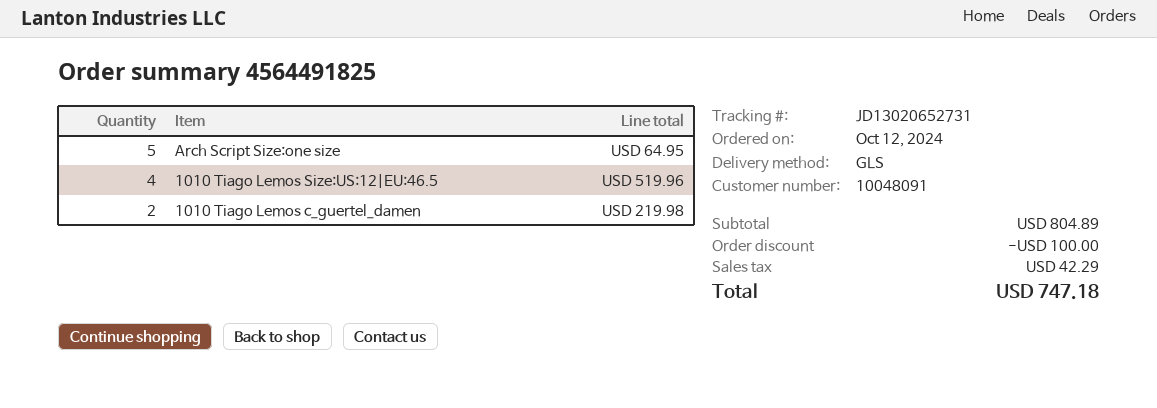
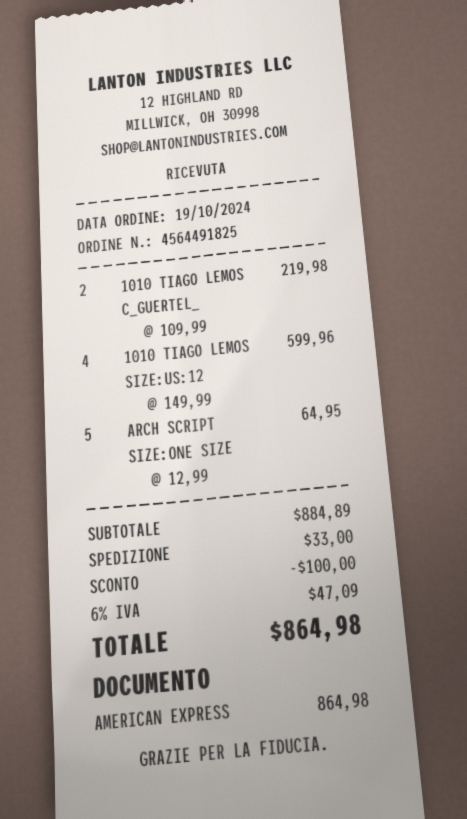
order date: 2024-10-12 -> 2024-10-19
1010 Tiago Lemos Size:US:12|EU:46.5: 4 for 519.96 -> 4 for 599.96
subtotal: 804.89 -> 884.89
shipping: none -> 33.00
tax: 42.29 -> 47.09
total: 747.18 -> 864.98

